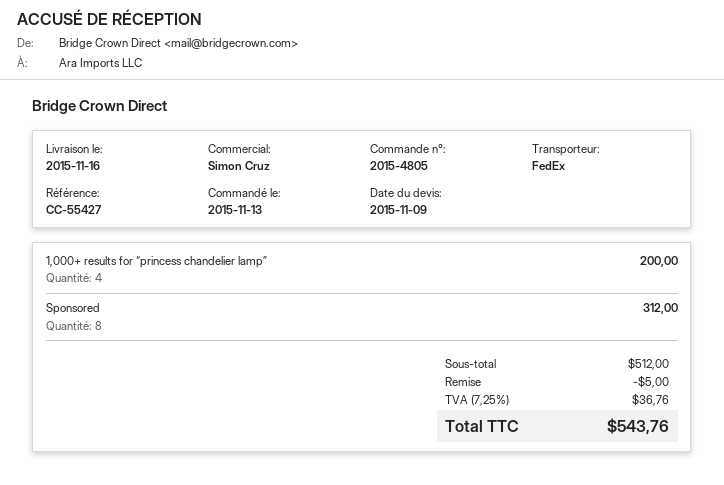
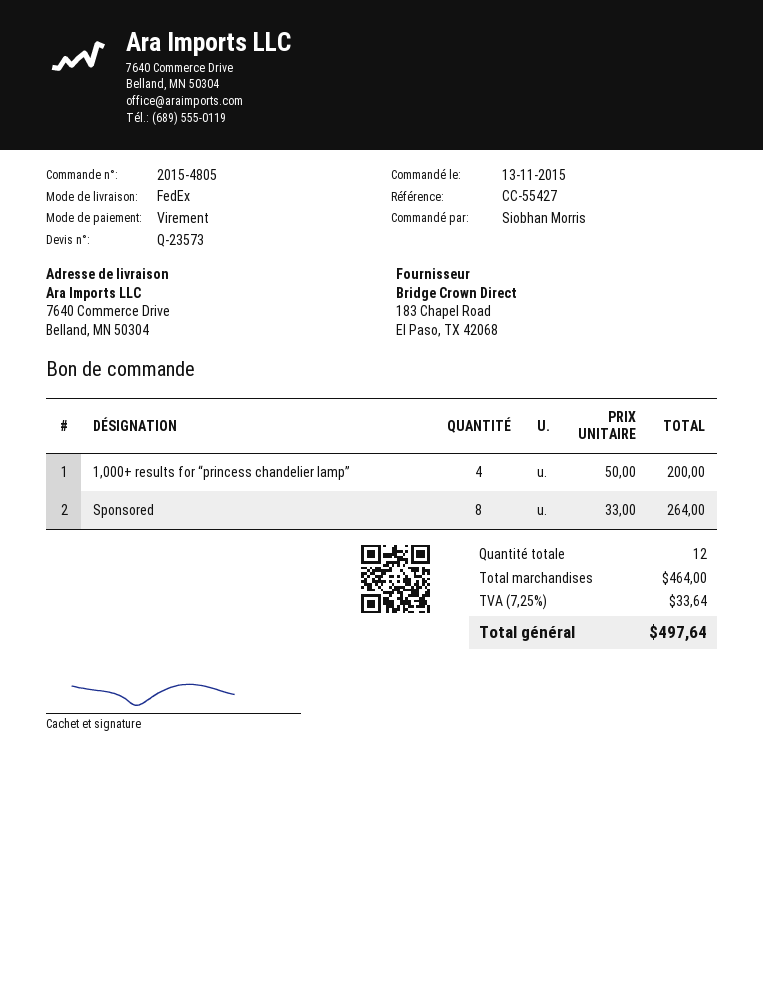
Sponsored: 8 for 312.00 -> 8 for 264.00
subtotal: 512.00 -> 464.00
discount: 5.00 -> none
tax: 7.25% = 36.76 -> 7.25% = 33.64
total: 543.76 -> 497.64

